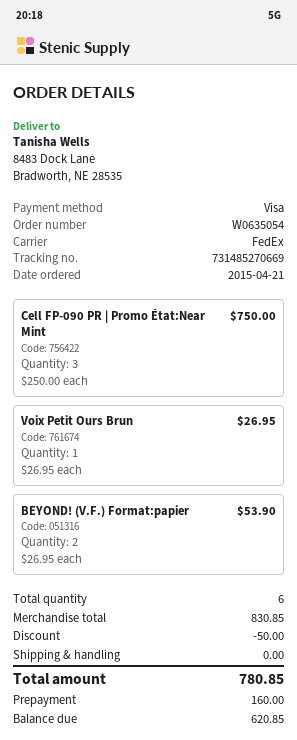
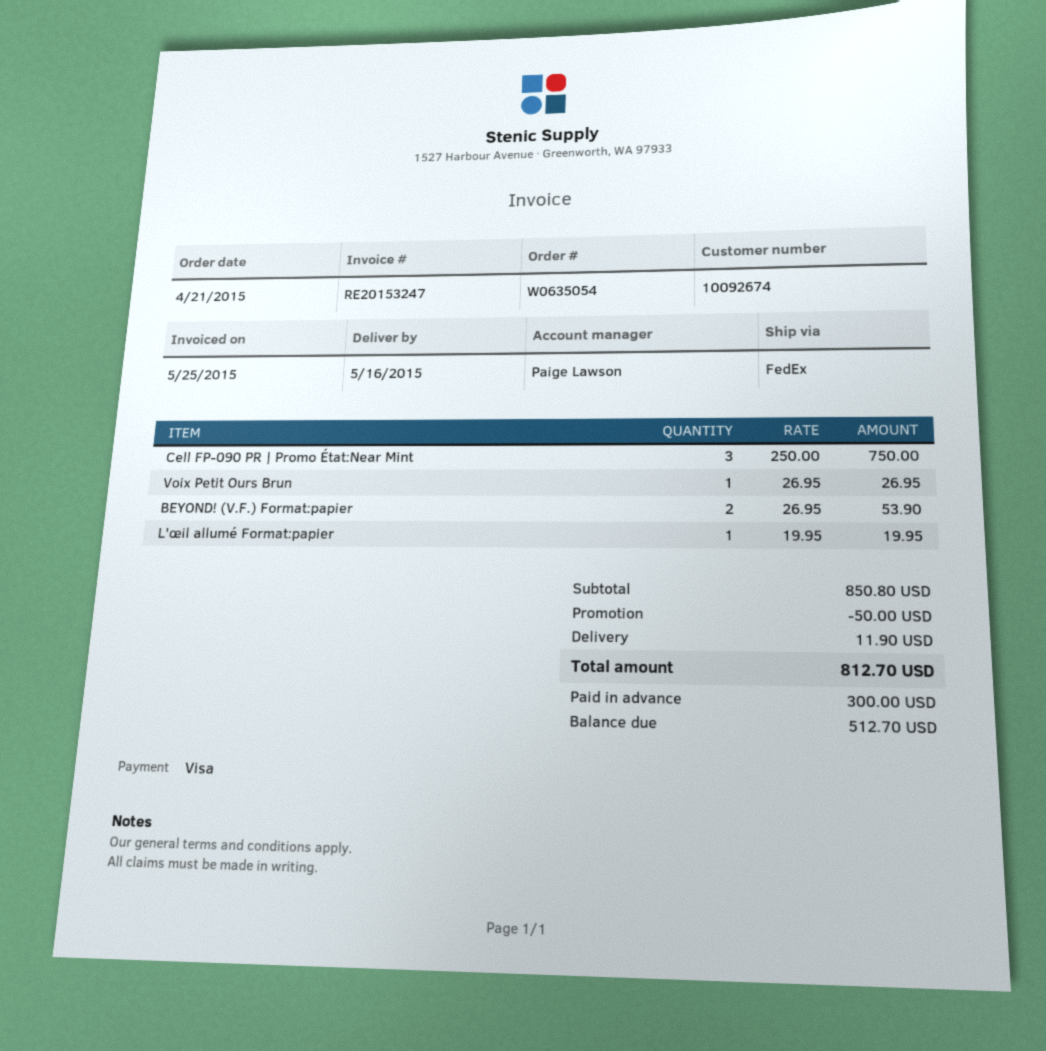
L'œil allumé Format:papier: none -> 1 x 19.95 = 19.95
subtotal: 830.85 -> 850.80
shipping: 0.00 -> 11.90
total: 780.85 -> 812.70
deposit: 160.00 -> 300.00
balance: 620.85 -> 512.70

